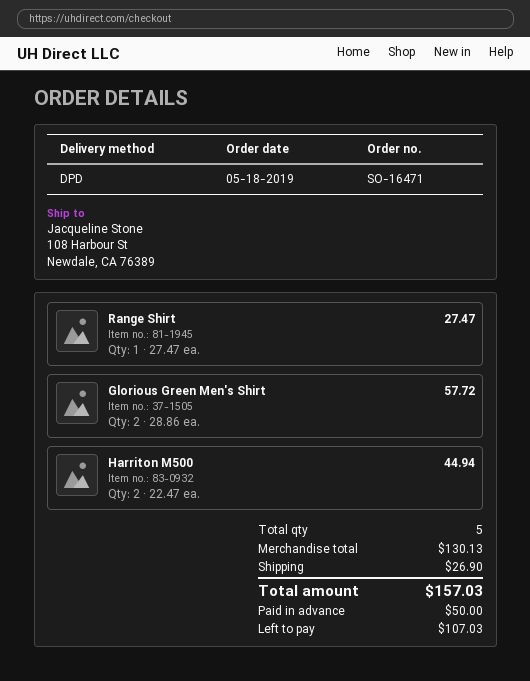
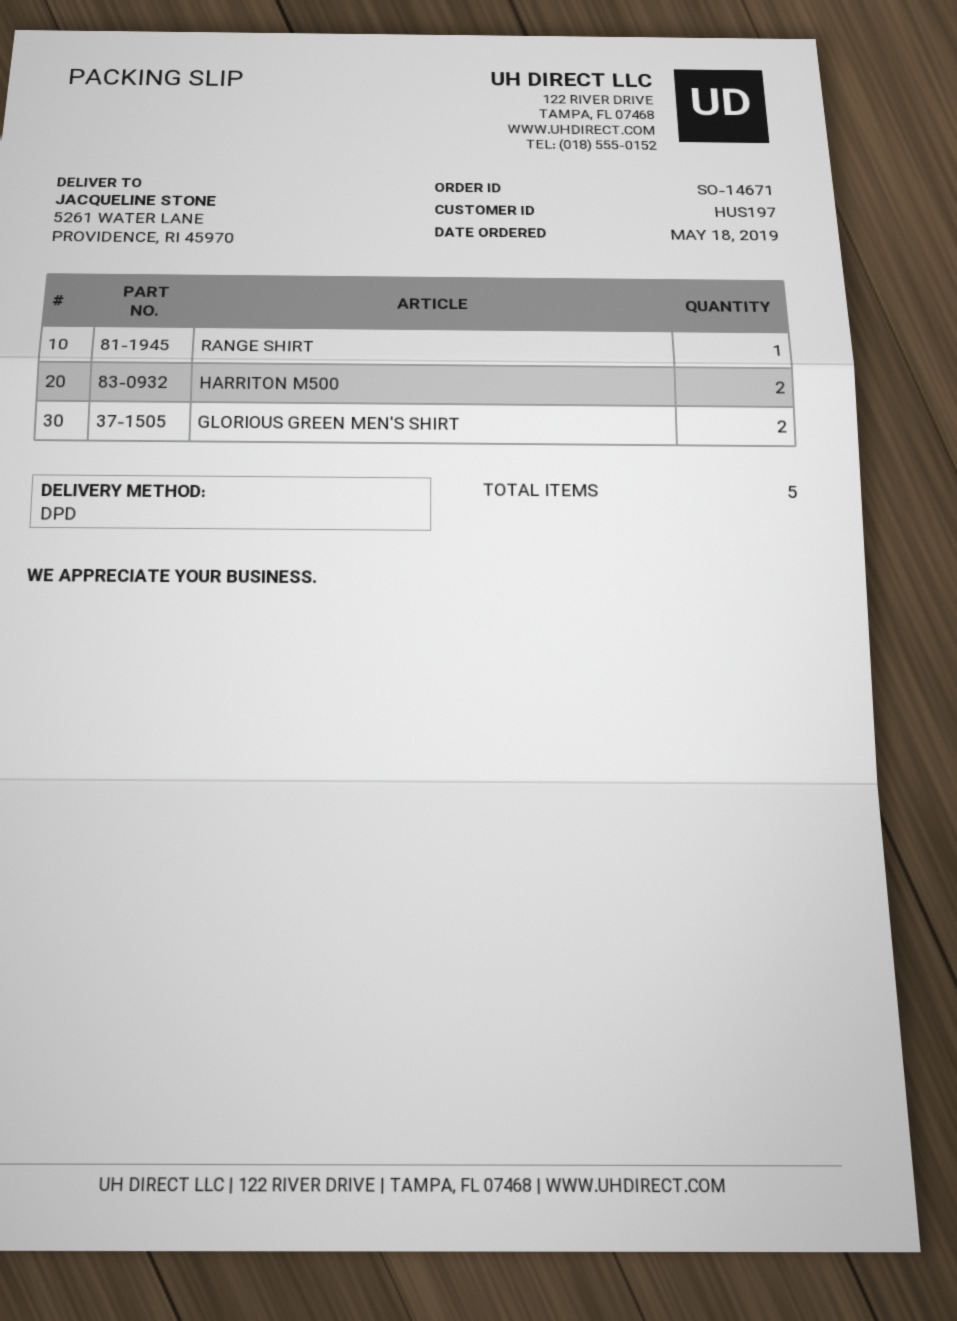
order number: SO-16471 -> SO-14671
ship to: 108 Harbour St, Newdale, CA 76389 -> 5261 WATER LANE, PROVIDENCE, RI 45970

